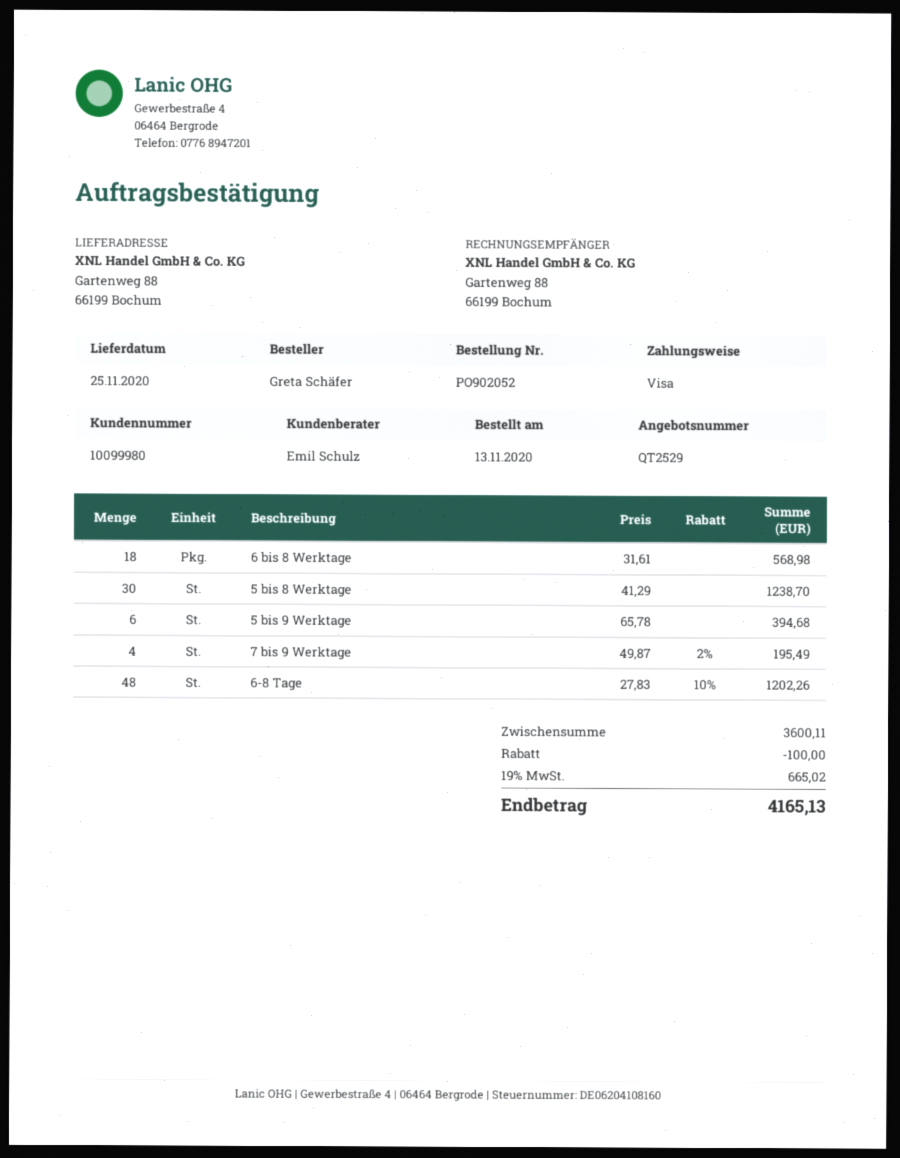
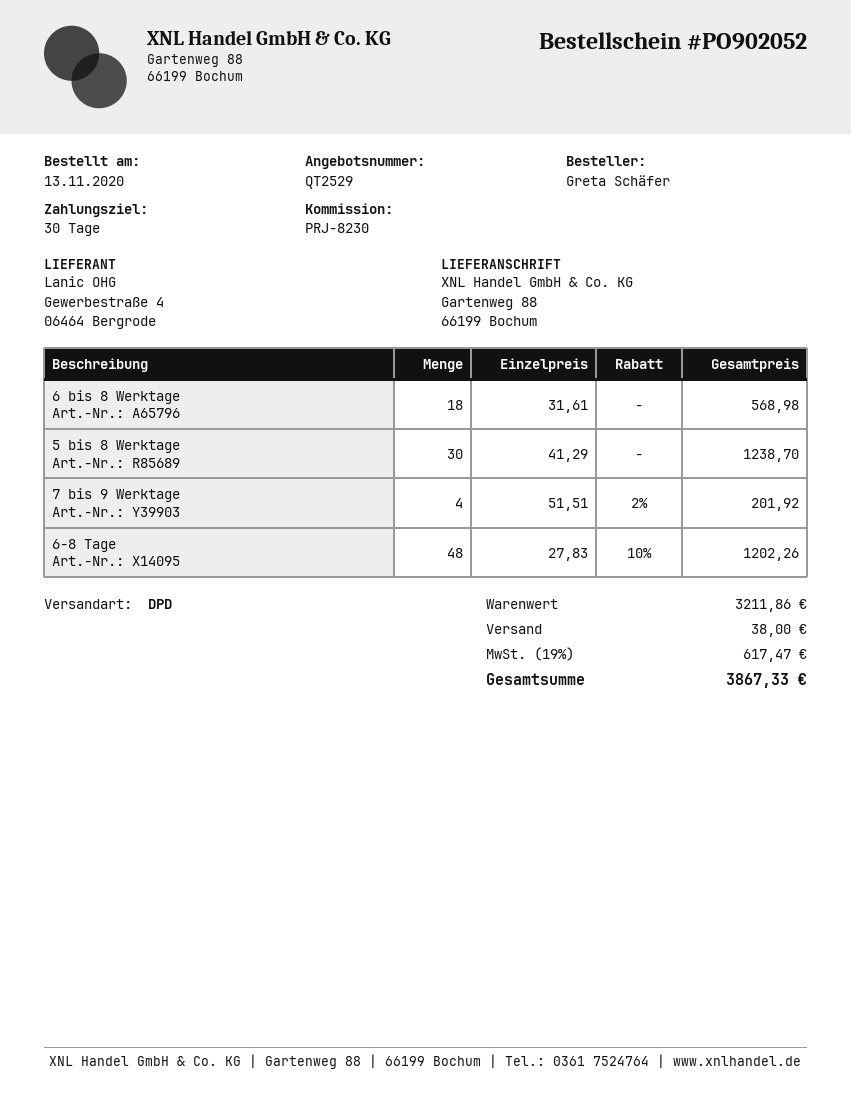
5 bis 9 Werktage: 6 x 65.78 = 394.68 -> none
7 bis 9 Werktage: 4 x 49.87 - 2% = 195.49 -> 4 x 51.51 - 2% = 201.92
subtotal: 3600.11 -> 3211.86
discount: 100.00 -> none
shipping: none -> 38.00
tax: 19% = 665.02 -> 19% = 617.47
total: 4165.13 -> 3867.33

